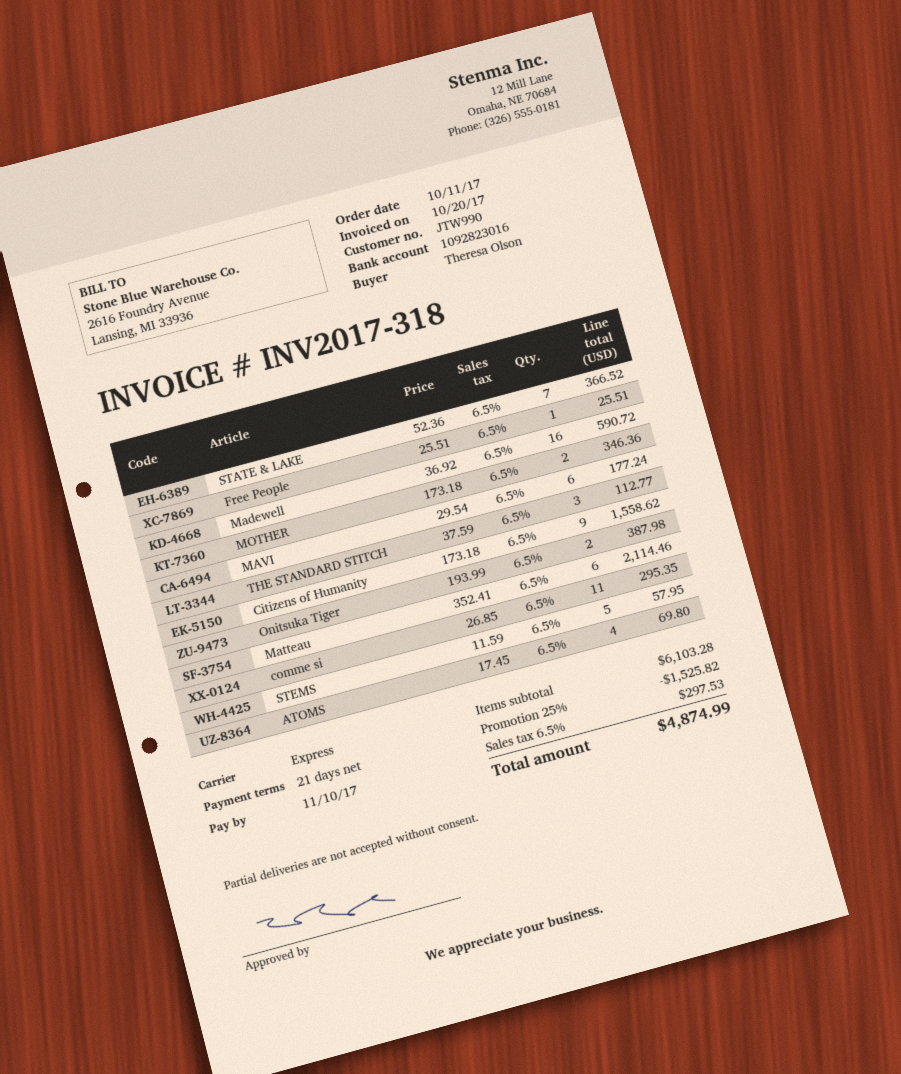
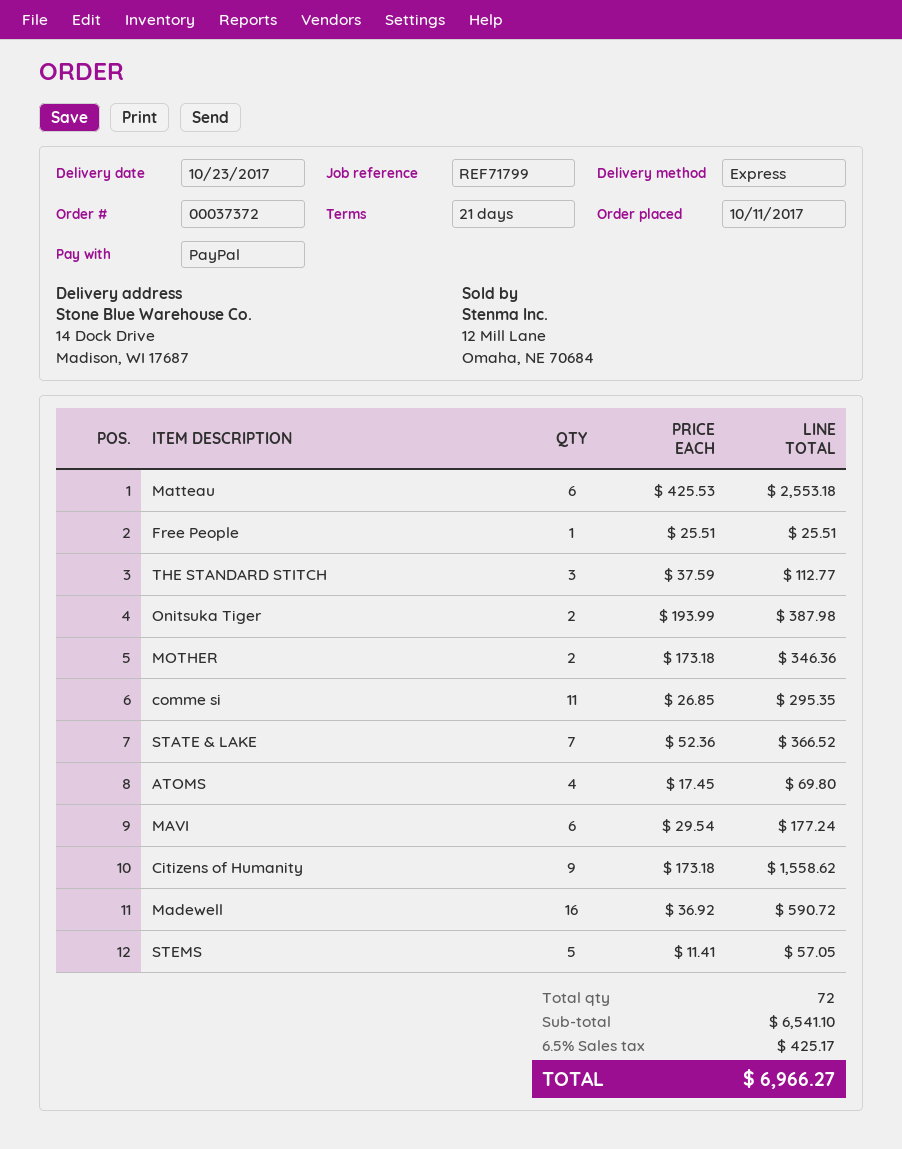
Matteau: 6 x 352.41 = 2114.46 -> 6 x 425.53 = 2553.18
STEMS: 5 x 11.59 = 57.95 -> 5 x 11.41 = 57.05
subtotal: 6103.28 -> 6541.10
discount: 25% = 1525.82 -> none
tax: 6.5% = 297.53 -> 6.5% = 425.17
total: 4874.99 -> 6966.27

